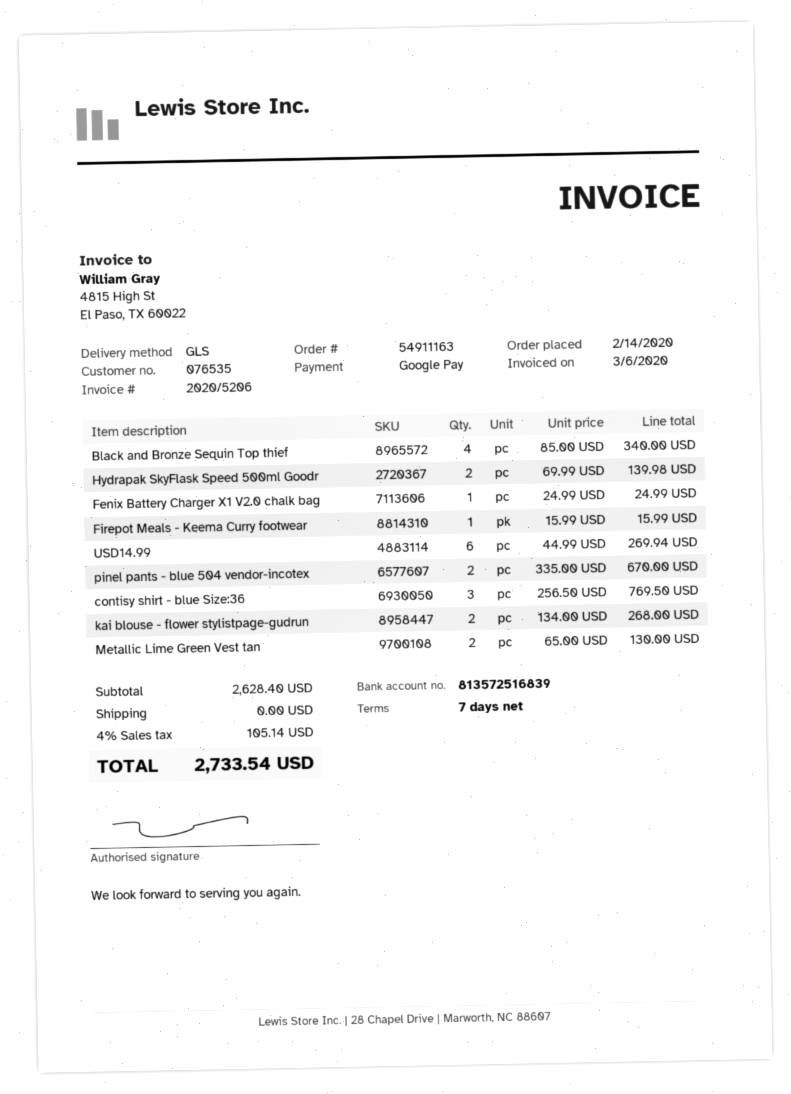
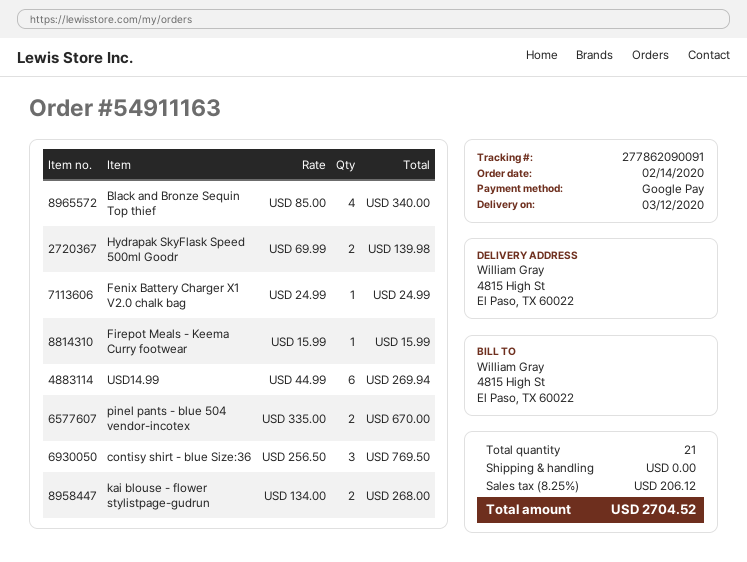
Metallic Lime Green Vest tan: 2 x 65.00 = 130.00 -> none
tax: 4% = 105.14 -> 8.25% = 206.12
total: 2733.54 -> 2704.52

